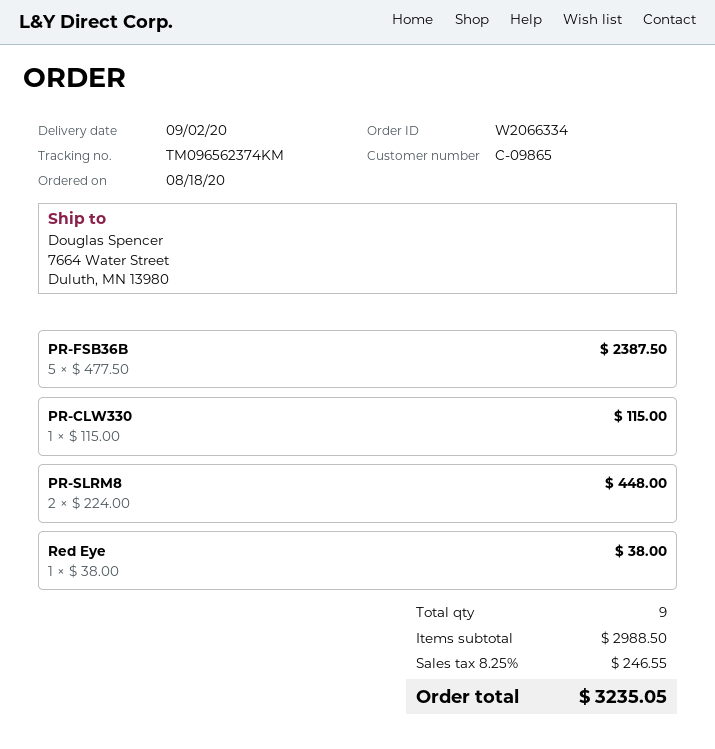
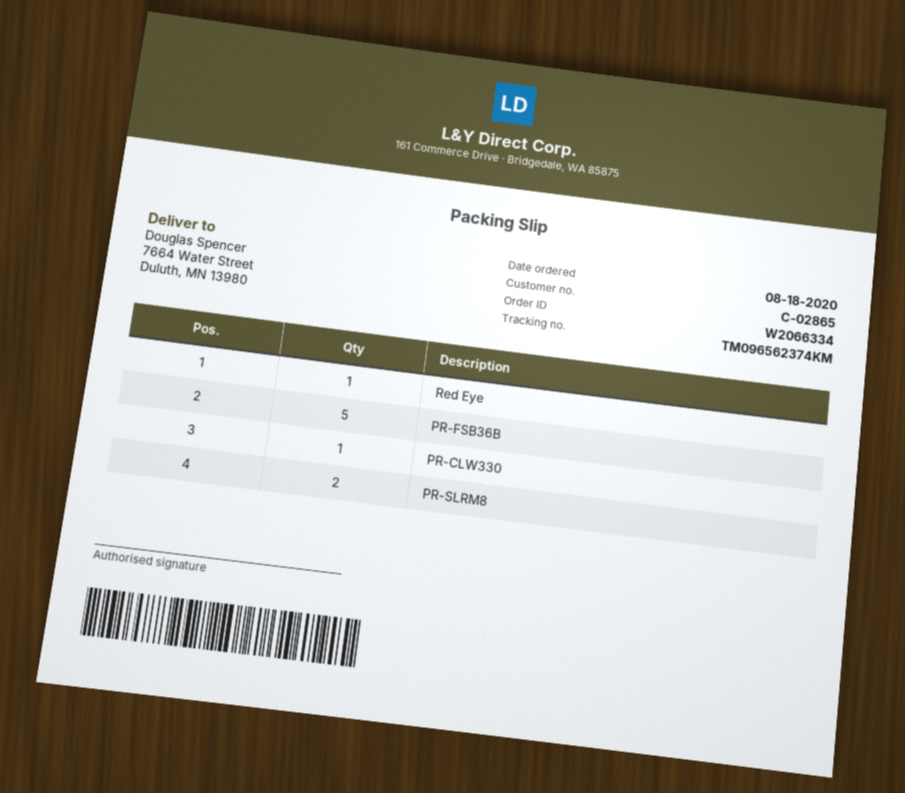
customer number: C-09865 -> C-02865

